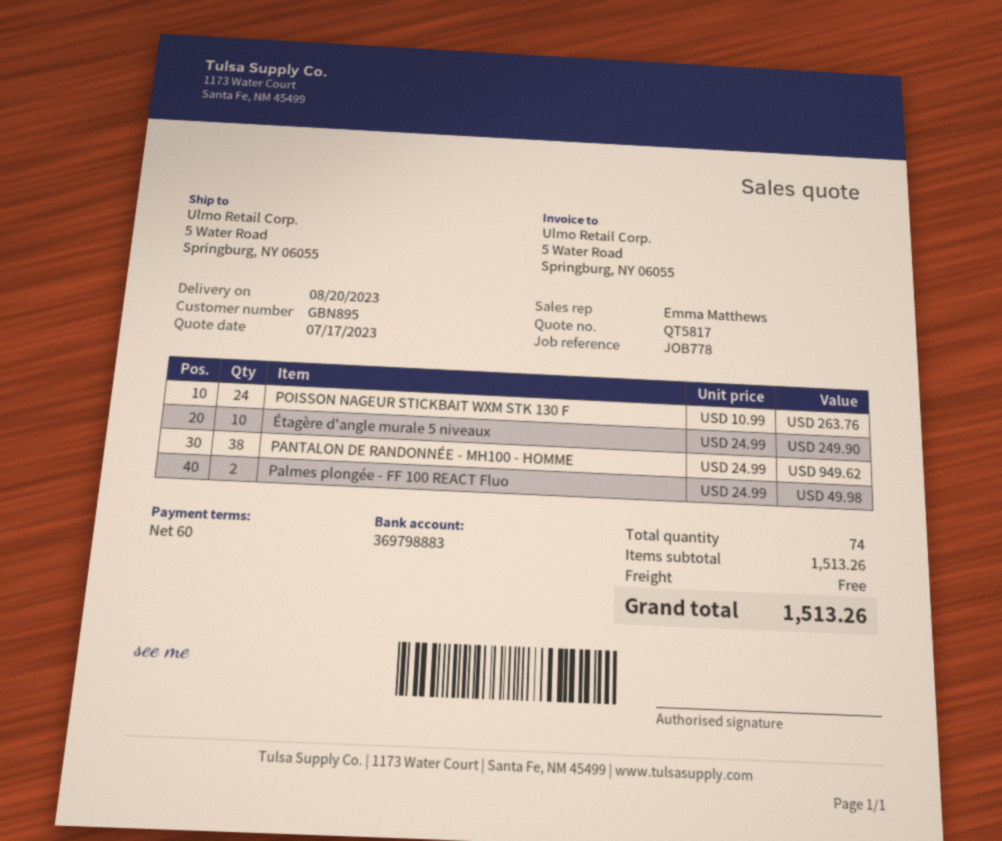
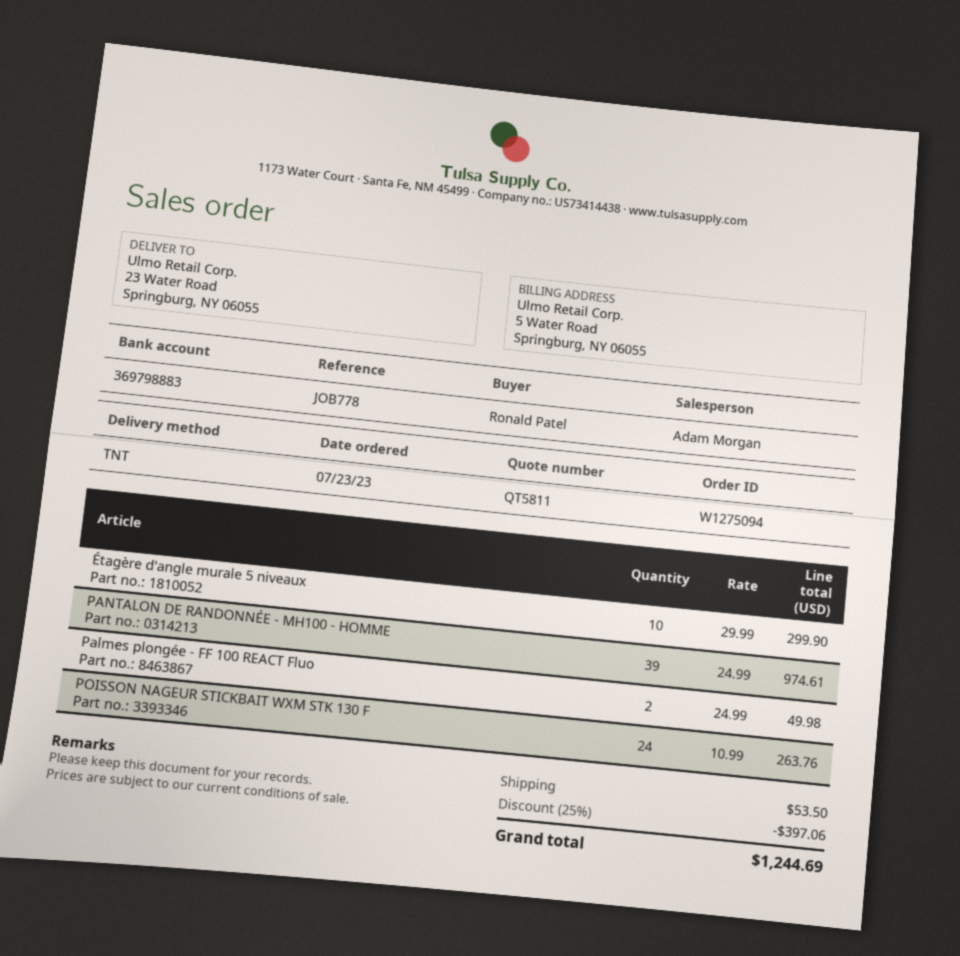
quote number: QT5817 -> QT5811
sales rep: Emma Matthews -> Adam Morgan
ship to: 5 Water Road, Springburg, NY 06055 -> 23 Water Road, Springburg, NY 06055
Étagère d'angle murale 5 niveaux: 10 x 24.99 = 249.90 -> 10 x 29.99 = 299.90
PANTALON DE RANDONNÉE - MH100 - HOMME: 38 x 24.99 = 949.62 -> 39 x 24.99 = 974.61
discount: none -> 25% = 397.06
shipping: 0.00 -> 53.50
total: 1513.26 -> 1244.69

